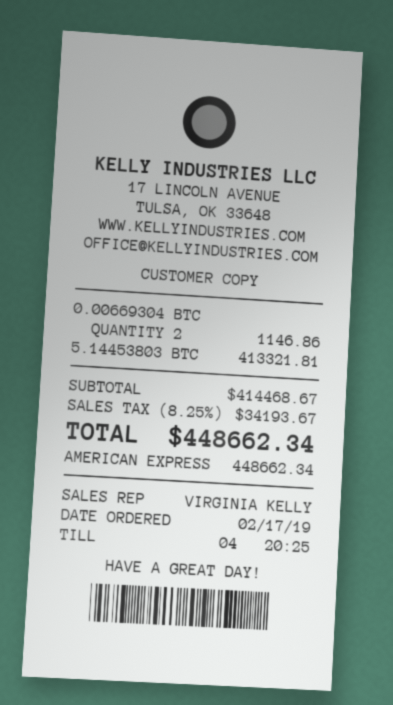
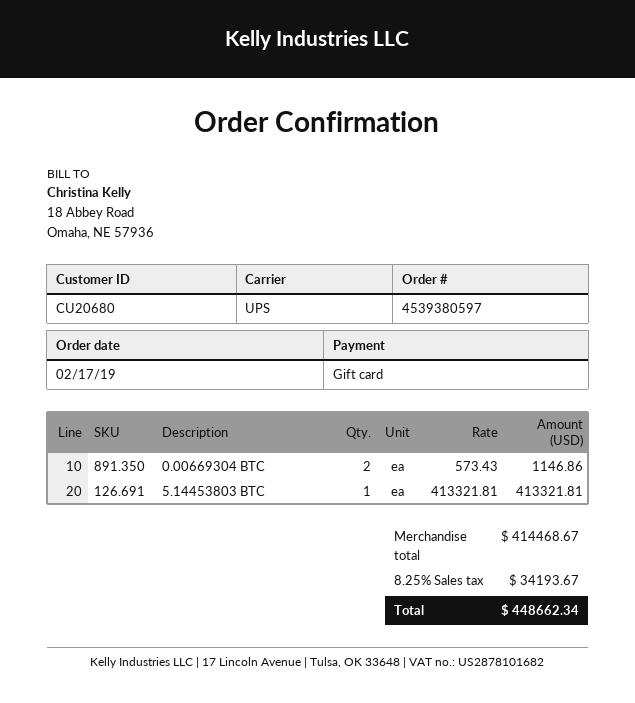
payment method: American Express -> gift card

